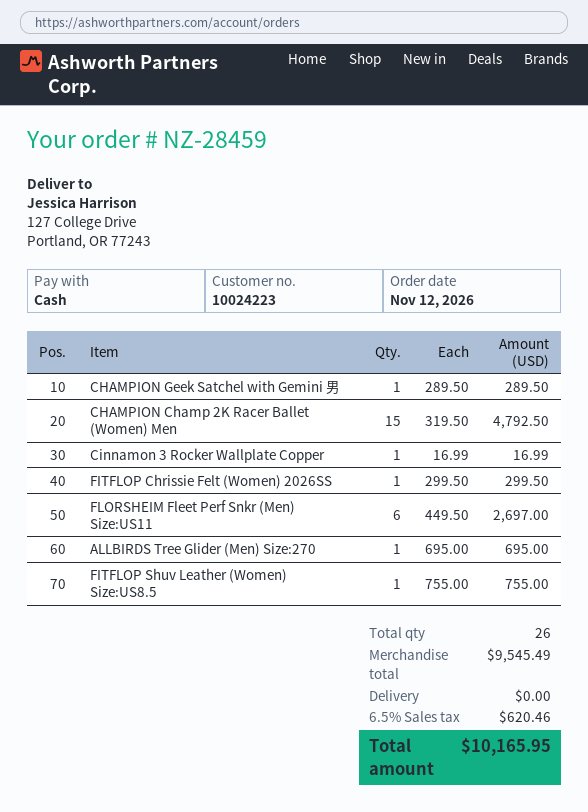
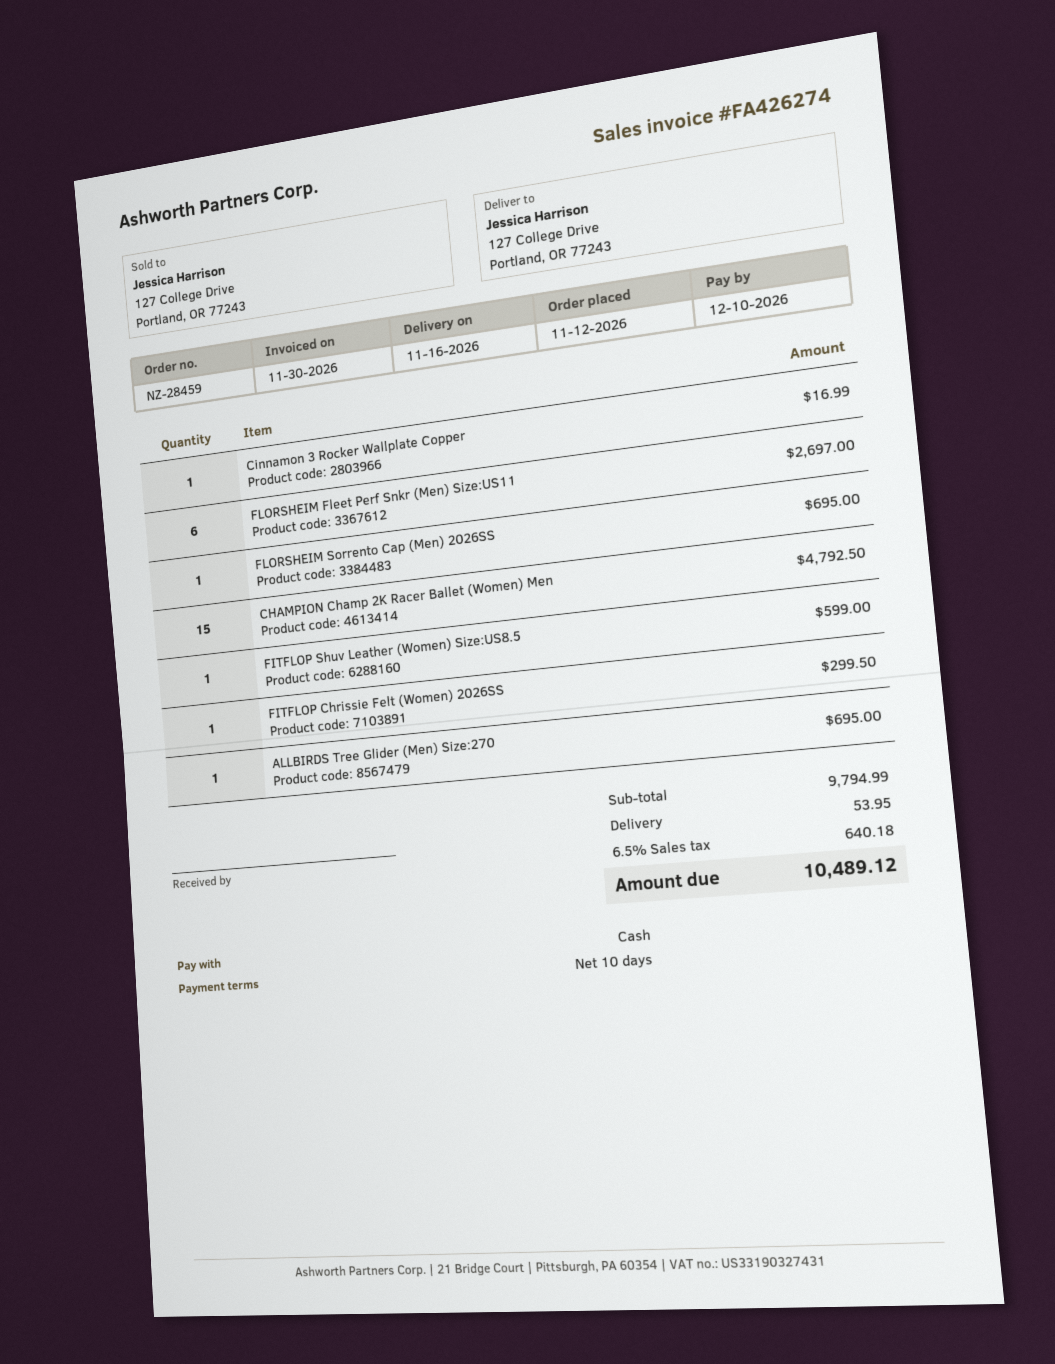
CHAMPION Geek Satchel with Gemini 男: 1 for 289.50 -> none
FITFLOP Shuv Leather (Women) Size:US8.5: 1 for 755.00 -> 1 for 599.00
FLORSHEIM Sorrento Cap (Men) 2026SS: none -> 1 for 695.00
subtotal: 9545.49 -> 9794.99
shipping: 0.00 -> 53.95
tax: 6.5% = 620.46 -> 6.5% = 640.18
total: 10165.95 -> 10489.12

